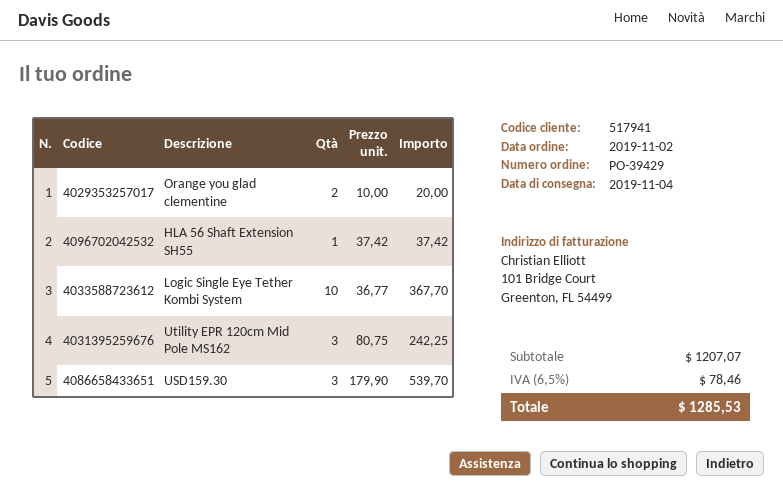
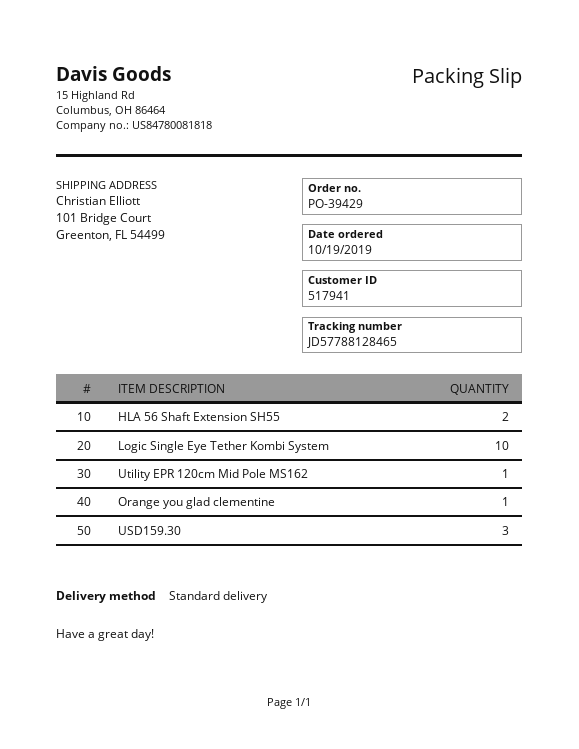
order date: 2019-11-02 -> 2019-10-19
Orange you glad clementine: 2 -> 1
HLA 56 Shaft Extension SH55: 1 -> 2
Utility EPR 120cm Mid Pole MS162: 3 -> 1

